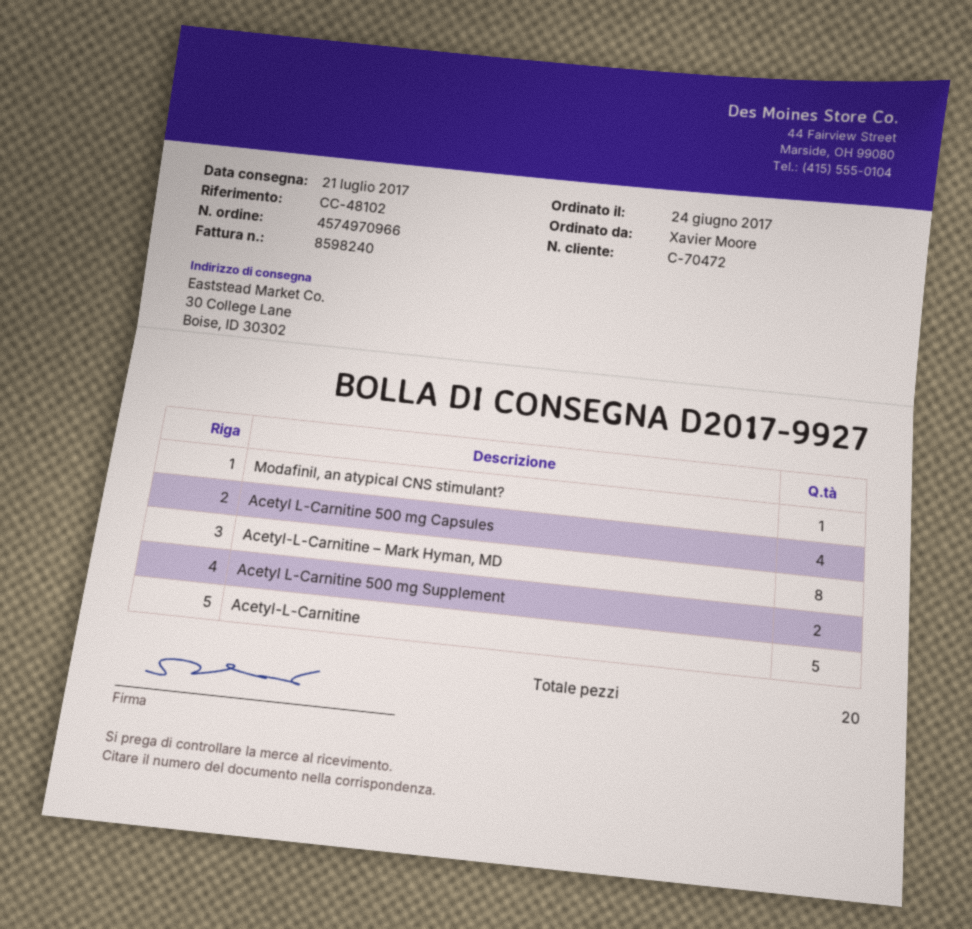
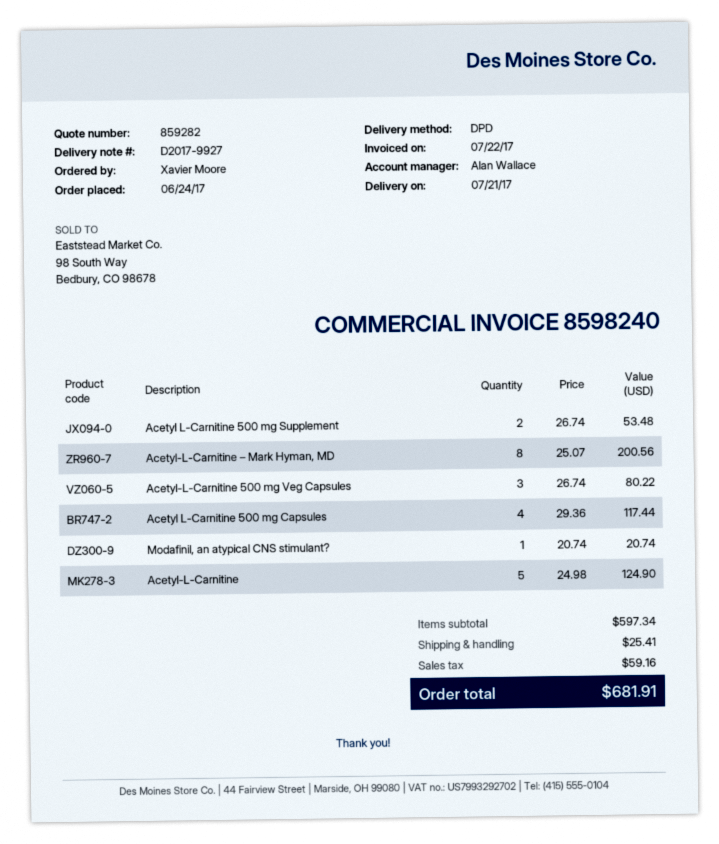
Acetyl-L-Carnitine 500 mg Veg Capsules: none -> 3

